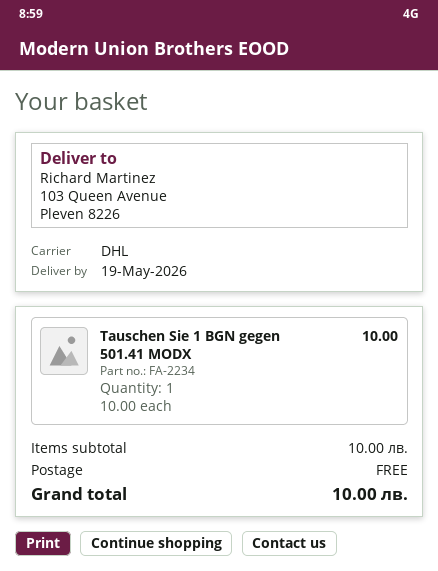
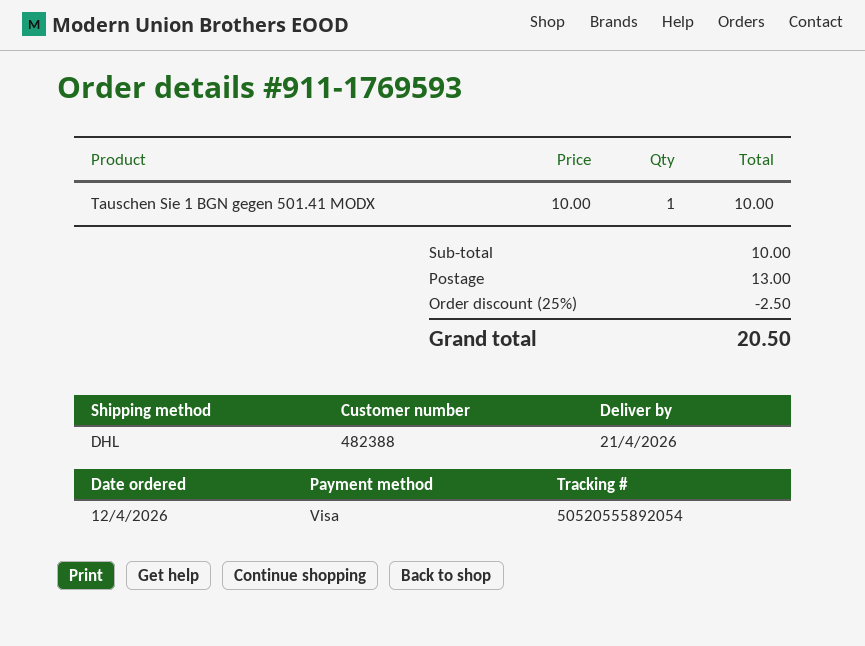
delivery date: 2026-05-19 -> 2026-04-21
discount: none -> 25% = 2.50
shipping: 0.00 -> 13.00
total: 10.00 -> 20.50

